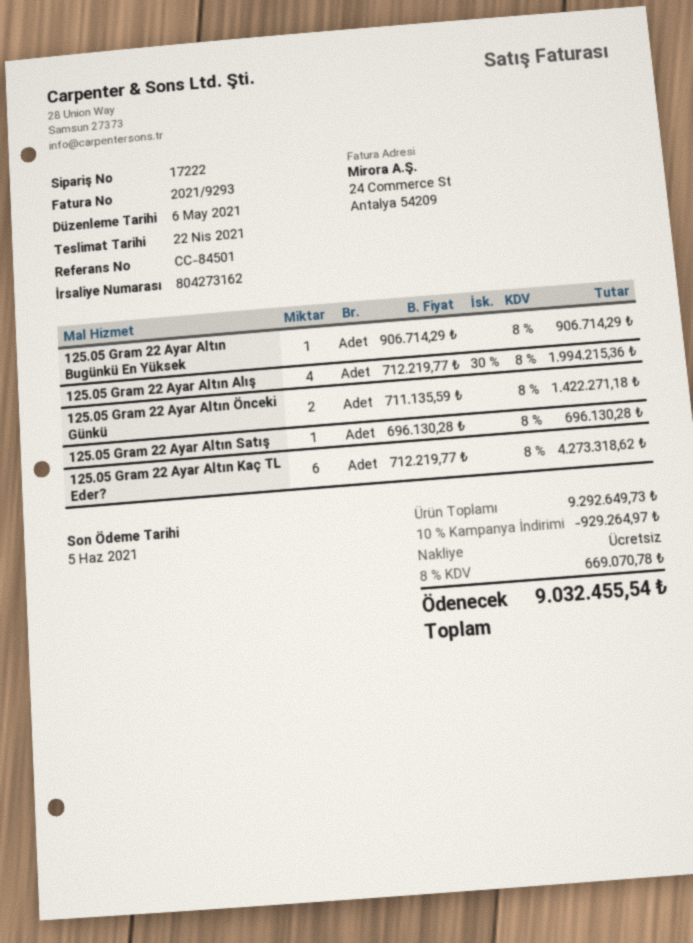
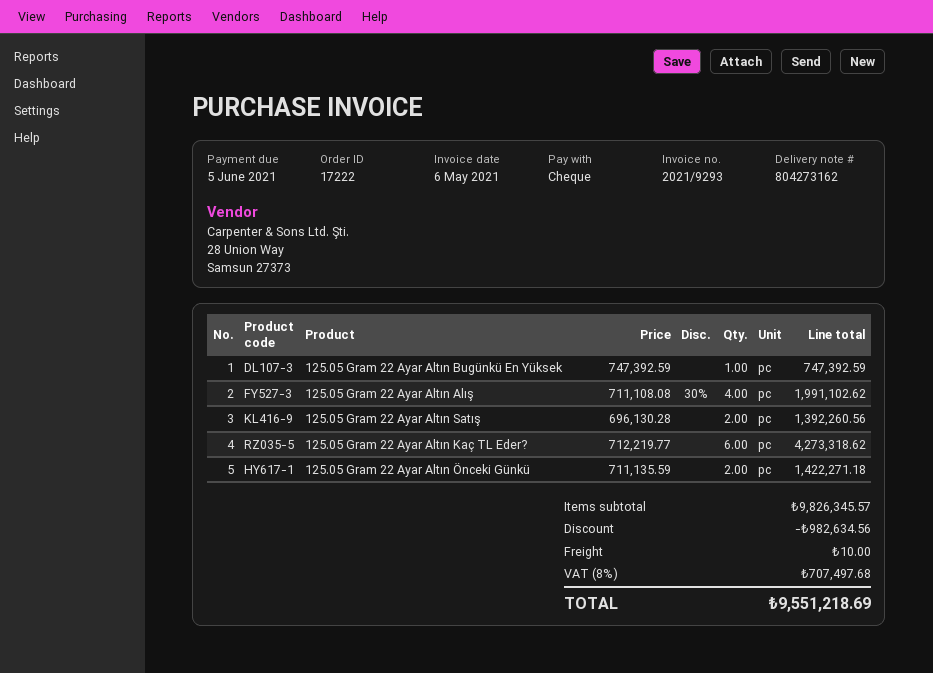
125.05 Gram 22 Ayar Altın Bugünkü En Yüksek: 1 x 906714.29 = 906714.29 -> 1 x 747392.59 = 747392.59
125.05 Gram 22 Ayar Altın Alış: 4 x 712219.77 - 30% = 1994215.36 -> 4 x 711108.08 - 30% = 1991102.62
125.05 Gram 22 Ayar Altın Satış: 1 x 696130.28 = 696130.28 -> 2 x 696130.28 = 1392260.56
subtotal: 9292649.73 -> 9826345.57
discount: 929264.97 -> 982634.56
shipping: 0.00 -> 10.00
tax: 8% = 669070.78 -> 8% = 707497.68
total: 9032455.54 -> 9551218.69

